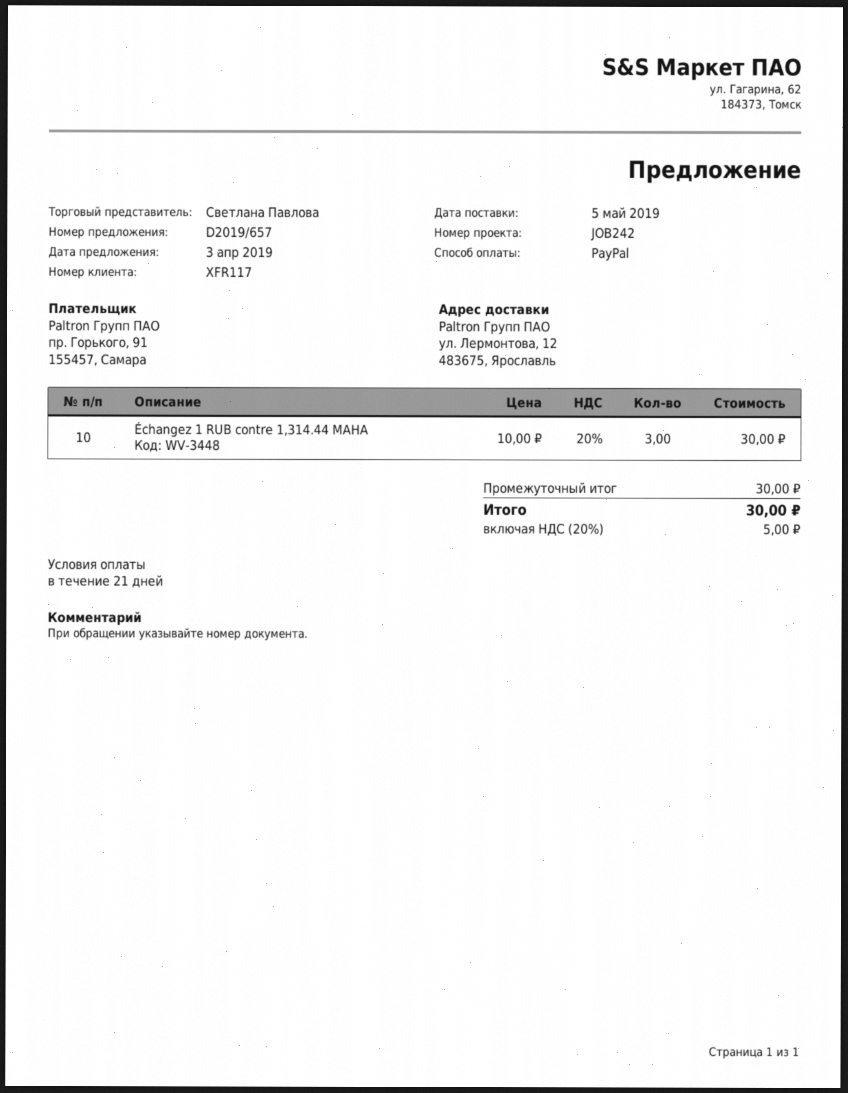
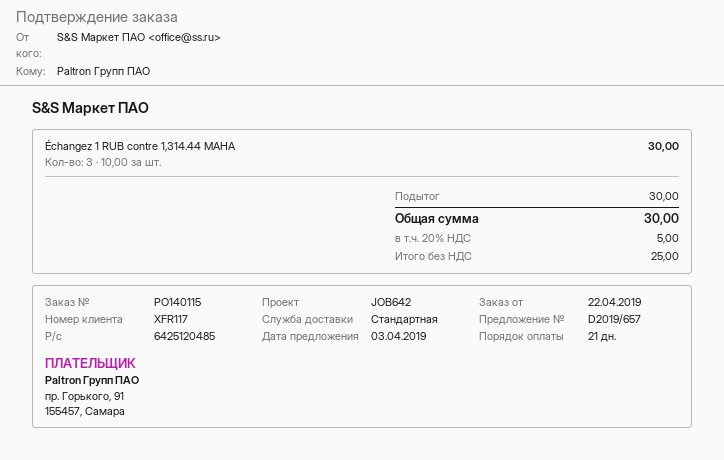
reference: JOB242 -> JOB642

